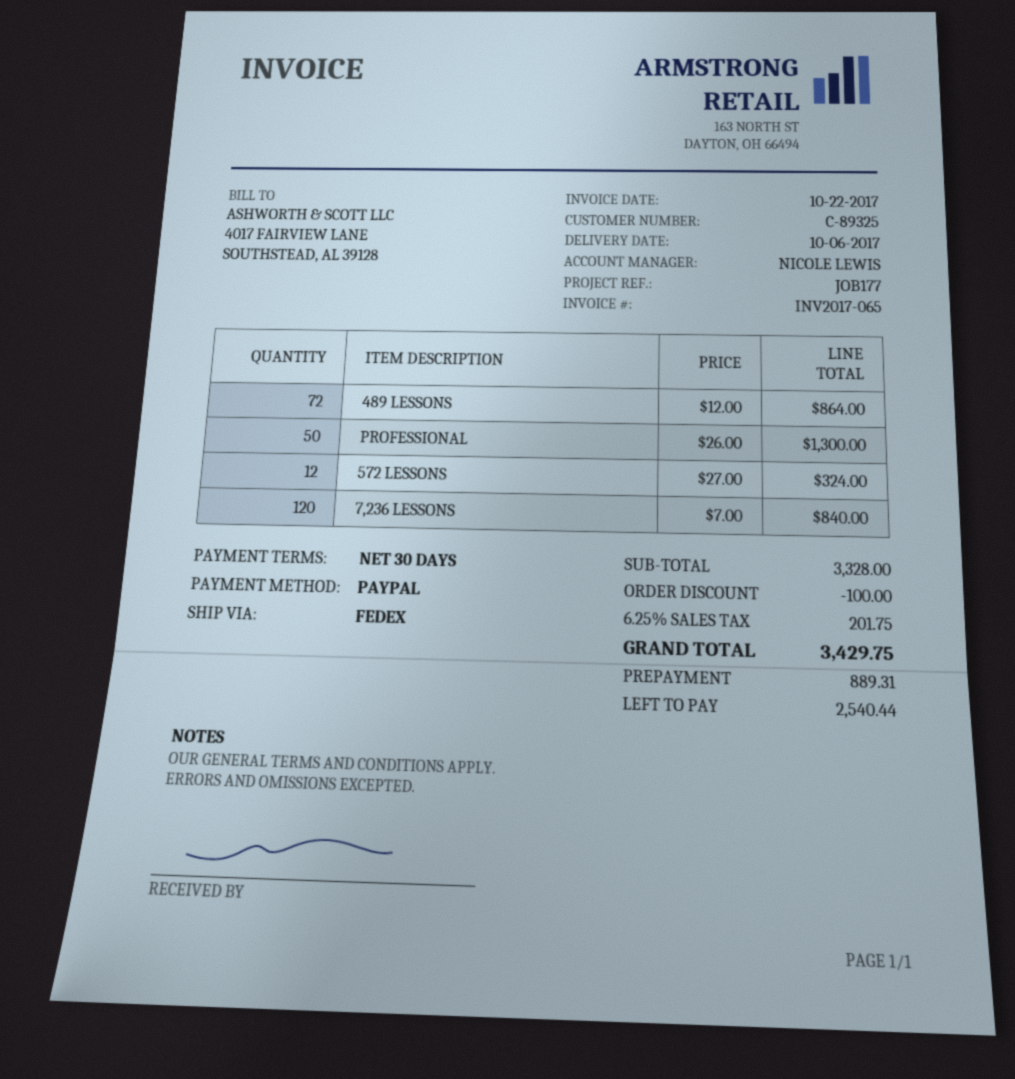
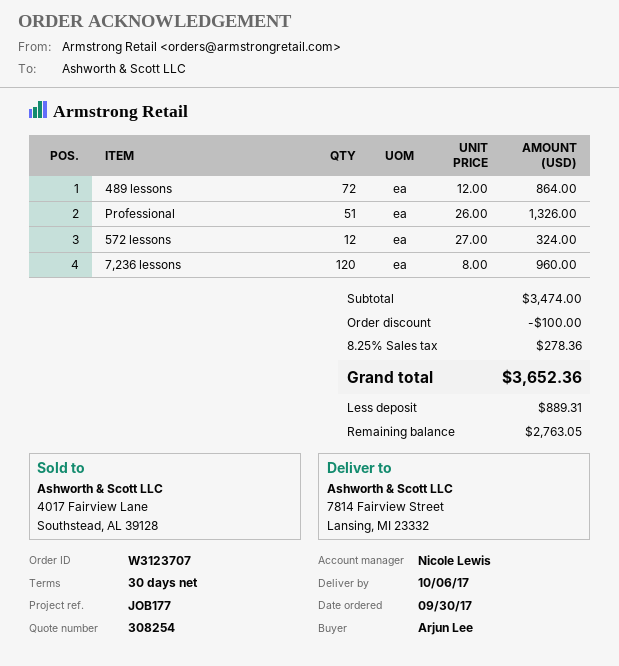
PROFESSIONAL: 50 x 26.00 = 1300.00 -> 51 x 26.00 = 1326.00
7,236 LESSONS: 120 x 7.00 = 840.00 -> 120 x 8.00 = 960.00
subtotal: 3328.00 -> 3474.00
tax: 6.25% = 201.75 -> 8.25% = 278.36
total: 3429.75 -> 3652.36
balance: 2540.44 -> 2763.05

